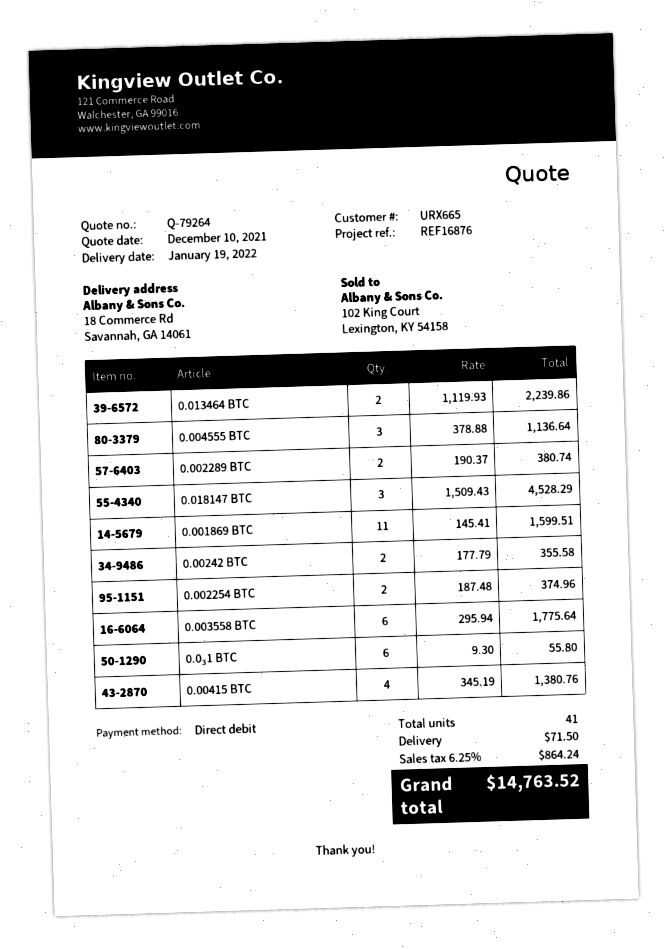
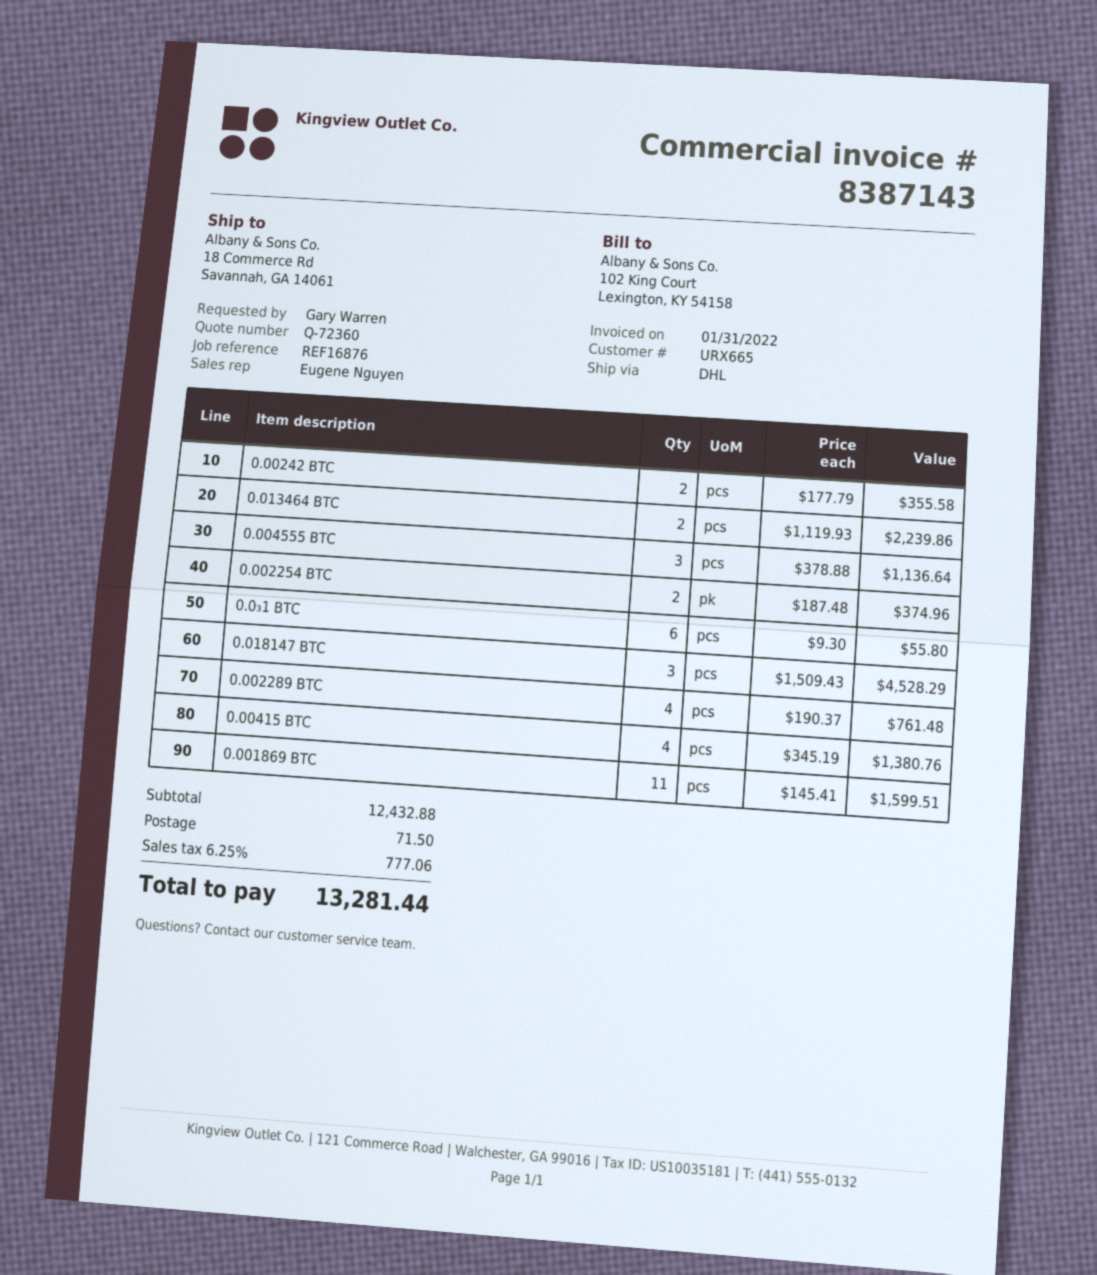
quote number: Q-79264 -> Q-72360
0.002289 BTC: 2 x 190.37 = 380.74 -> 4 x 190.37 = 761.48
0.003558 BTC: 6 x 295.94 = 1775.64 -> none
tax: 6.25% = 864.24 -> 6.25% = 777.06
total: 14763.52 -> 13281.44

